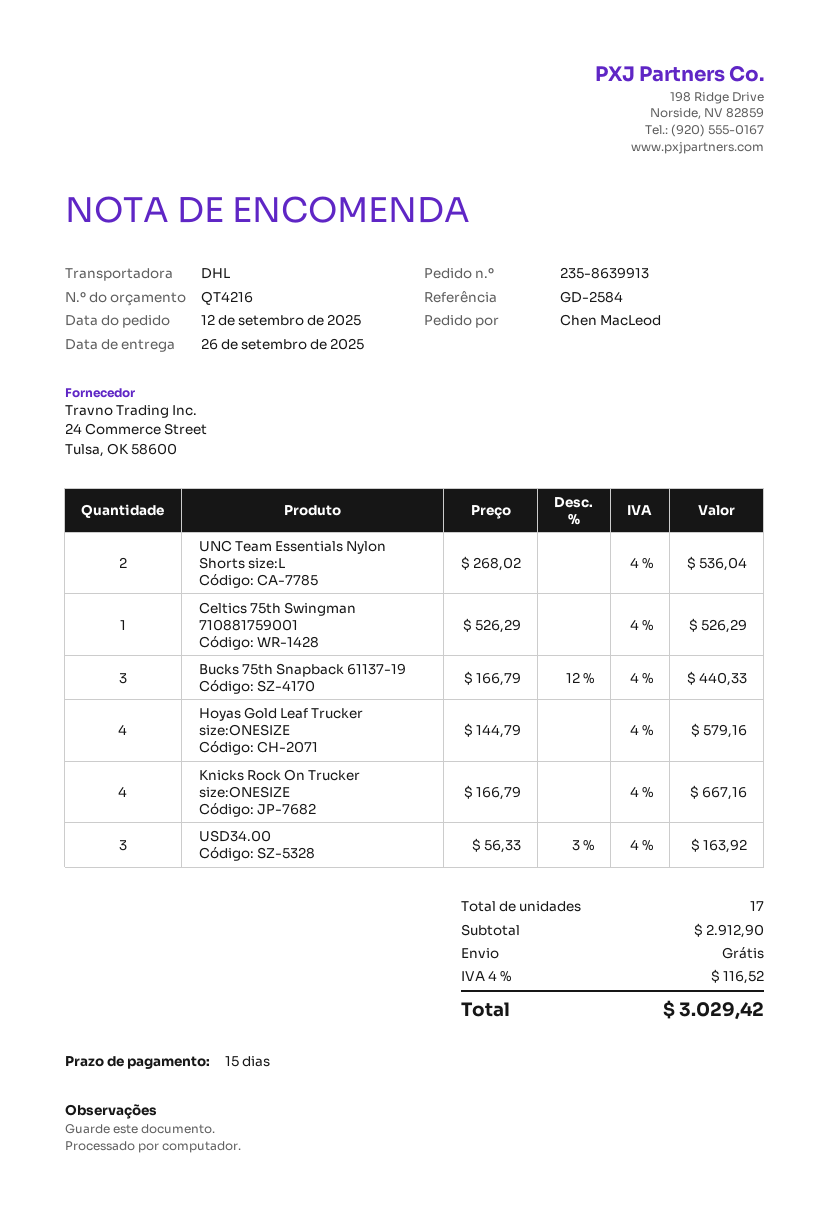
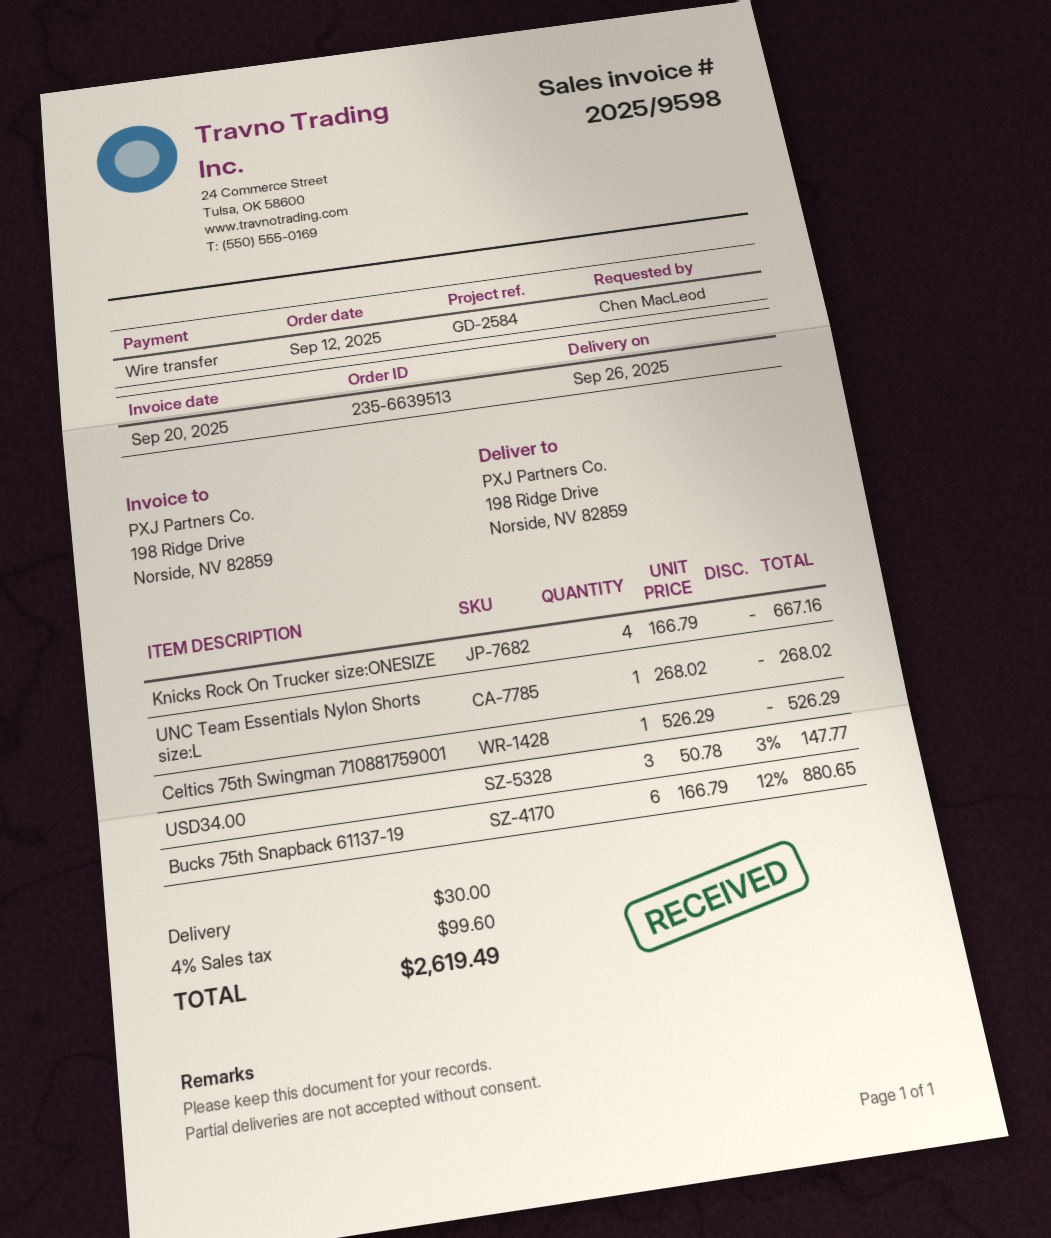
order number: 235-8639913 -> 235-6639513
UNC Team Essentials Nylon Shorts size:L: 2 x 268.02 = 536.04 -> 1 x 268.02 = 268.02
Bucks 75th Snapback 61137-19: 3 x 166.79 - 12% = 440.33 -> 6 x 166.79 - 12% = 880.65
Hoyas Gold Leaf Trucker size:ONESIZE: 4 x 144.79 = 579.16 -> none
USD34.00: 3 x 56.33 - 3% = 163.92 -> 3 x 50.78 - 3% = 147.77
shipping: 0.00 -> 30.00
tax: 4% = 116.52 -> 4% = 99.60
total: 3029.42 -> 2619.49

